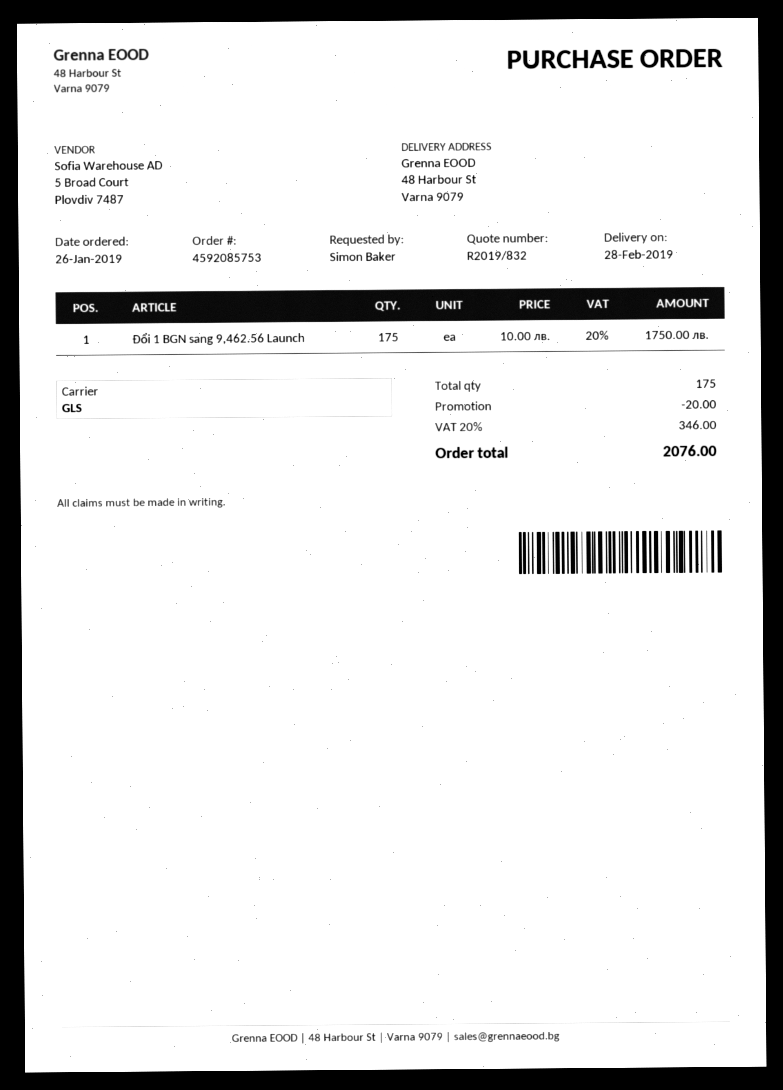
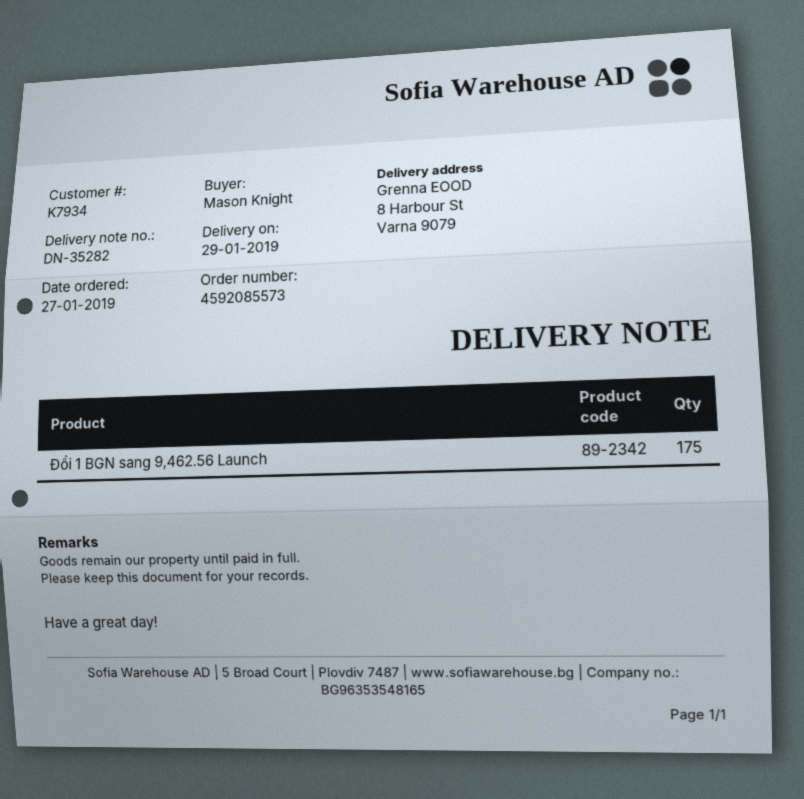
order number: 4592085753 -> 4592085573
order date: 2019-01-26 -> 2019-01-27
delivery date: 2019-02-28 -> 2019-01-29
ordered by: Simon Baker -> Mason Knight
ship to: 48 Harbour St, Varna 9079 -> 8 Harbour St, Varna 9079

